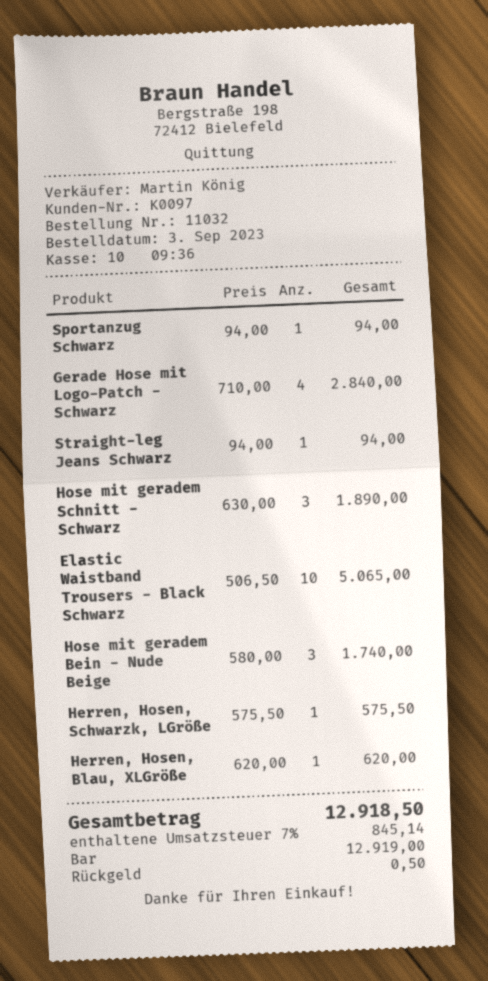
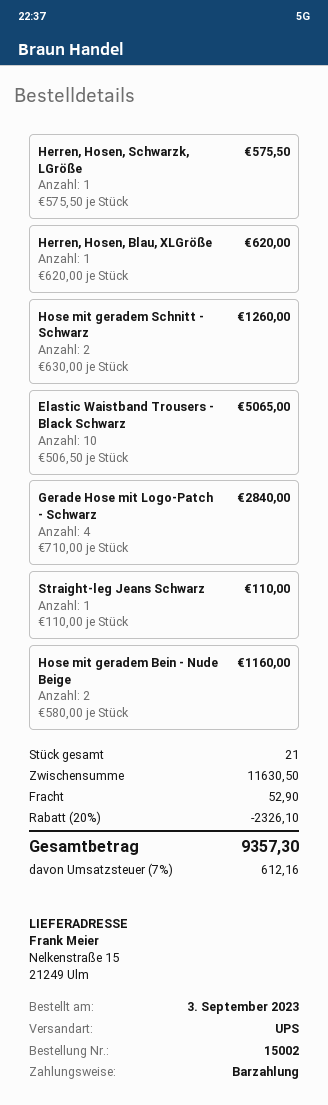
order number: 11032 -> 15002
Sportanzug Schwarz: 1 x 94.00 = 94.00 -> none
Straight-leg Jeans Schwarz: 1 x 94.00 = 94.00 -> 1 x 110.00 = 110.00
Hose mit geradem Schnitt - Schwarz: 3 x 630.00 = 1890.00 -> 2 x 630.00 = 1260.00
Hose mit geradem Bein - Nude Beige: 3 x 580.00 = 1740.00 -> 2 x 580.00 = 1160.00
discount: none -> 20% = 2326.10
shipping: none -> 52.90
tax: 7% = 845.14 -> 7% = 612.16
total: 12918.50 -> 9357.30

